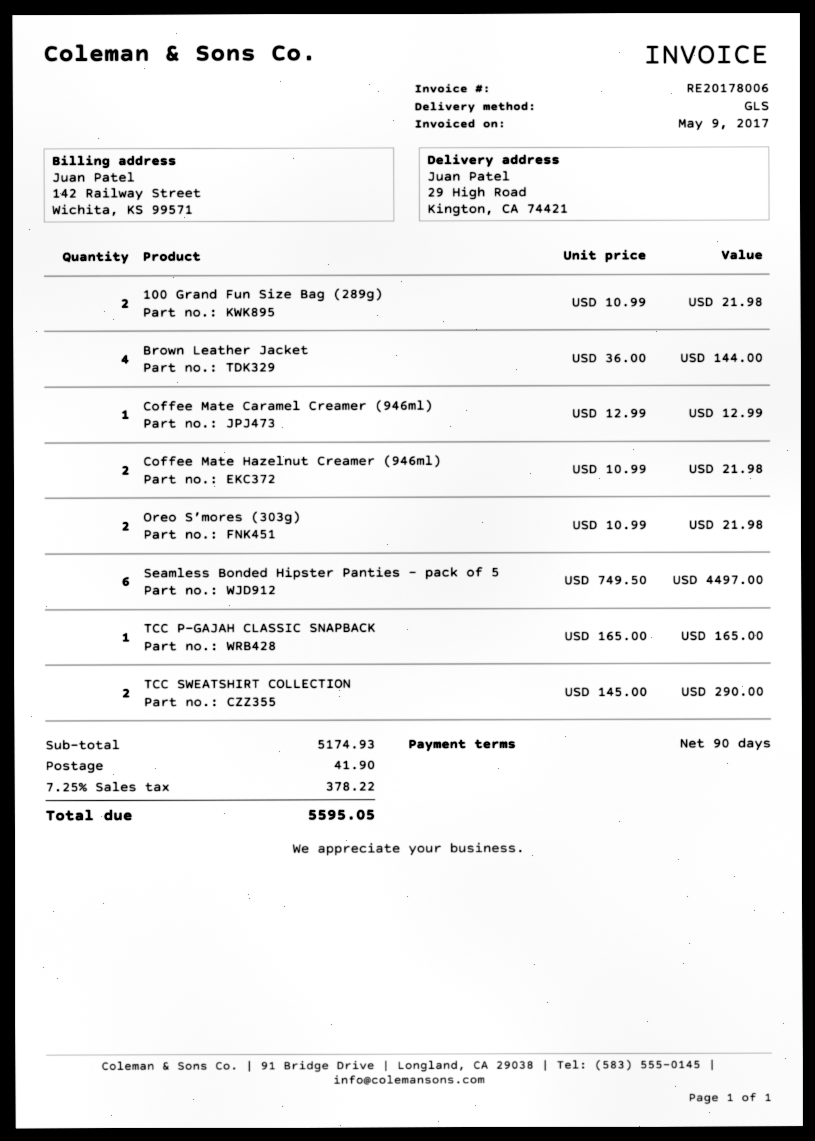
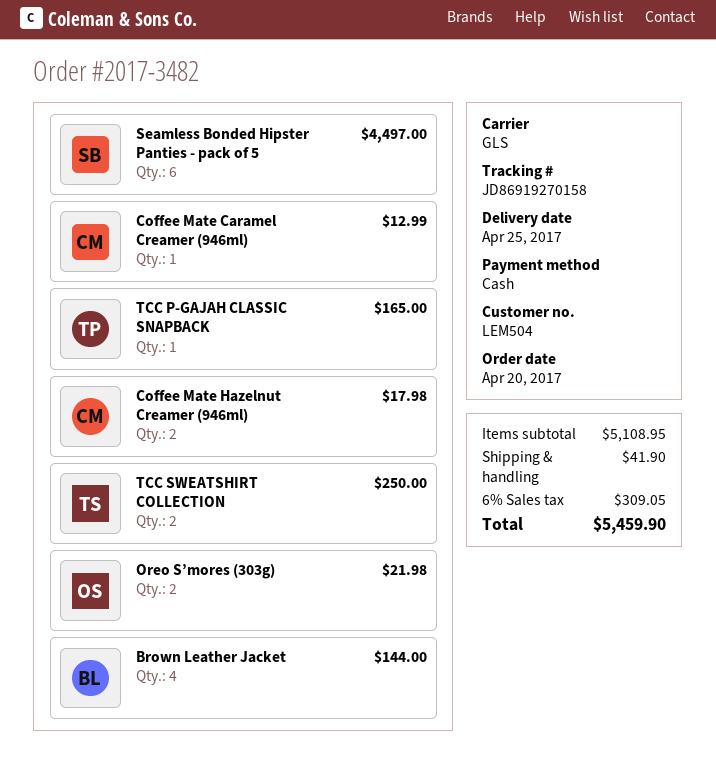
100 Grand Fun Size Bag (289g): 2 for 21.98 -> none
Coffee Mate Hazelnut Creamer (946ml): 2 for 21.98 -> 2 for 17.98
TCC SWEATSHIRT COLLECTION: 2 for 290.00 -> 2 for 250.00
subtotal: 5174.93 -> 5108.95
tax: 7.25% = 378.22 -> 6% = 309.05
total: 5595.05 -> 5459.90

